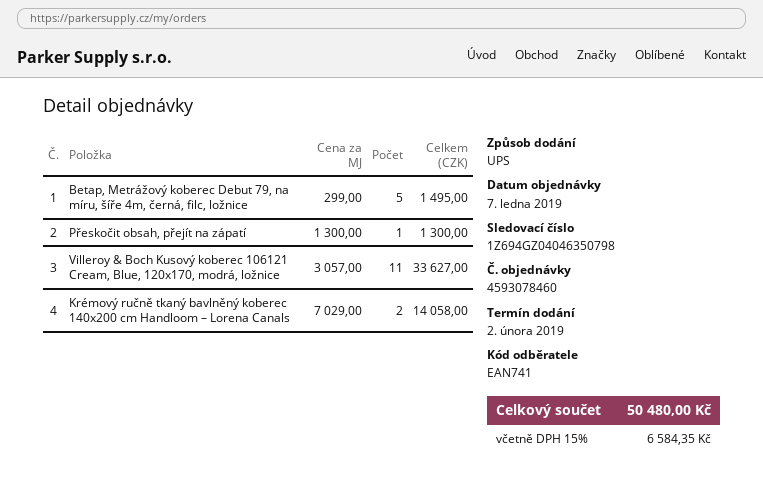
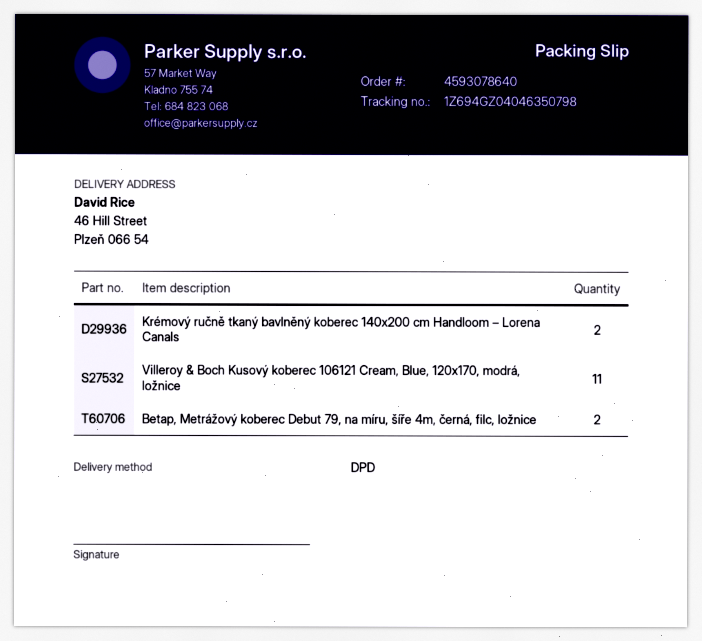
order number: 4593078460 -> 4593078640
shipping method: UPS -> DPD
Betap, Metrážový koberec Debut 79, na míru, šíře 4m, černá, filc, ložnice: 5 -> 2
Přeskočit obsah, přejít na zápatí: 1 -> none

